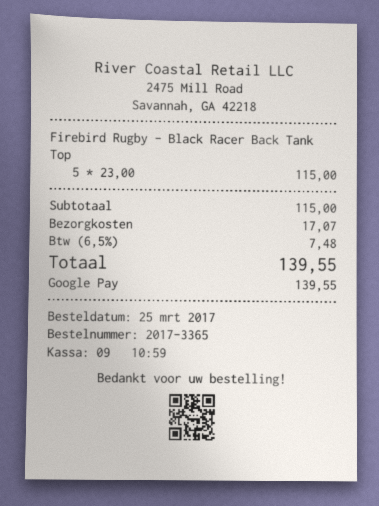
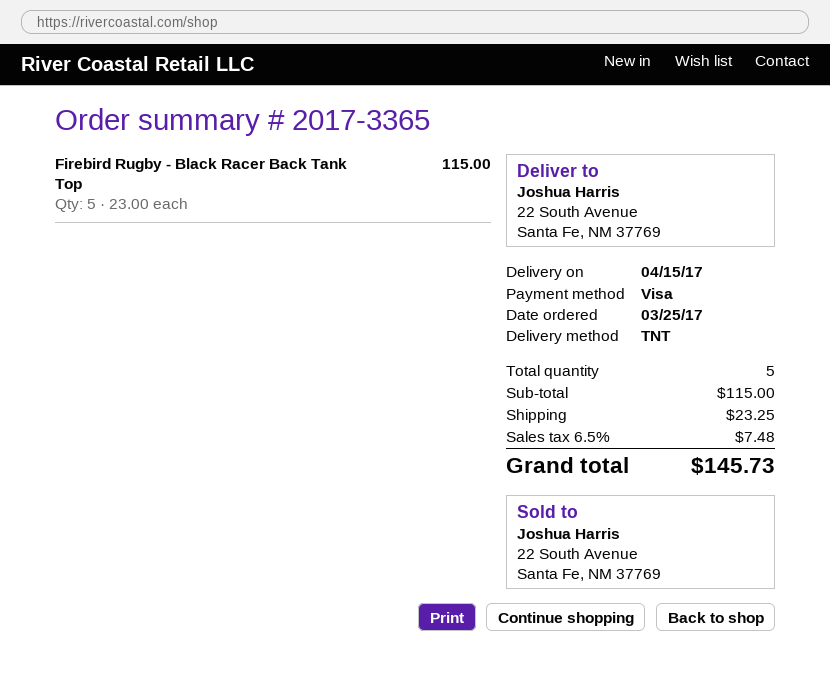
payment method: Google Pay -> Visa
shipping: 17.07 -> 23.25
total: 139.55 -> 145.73

